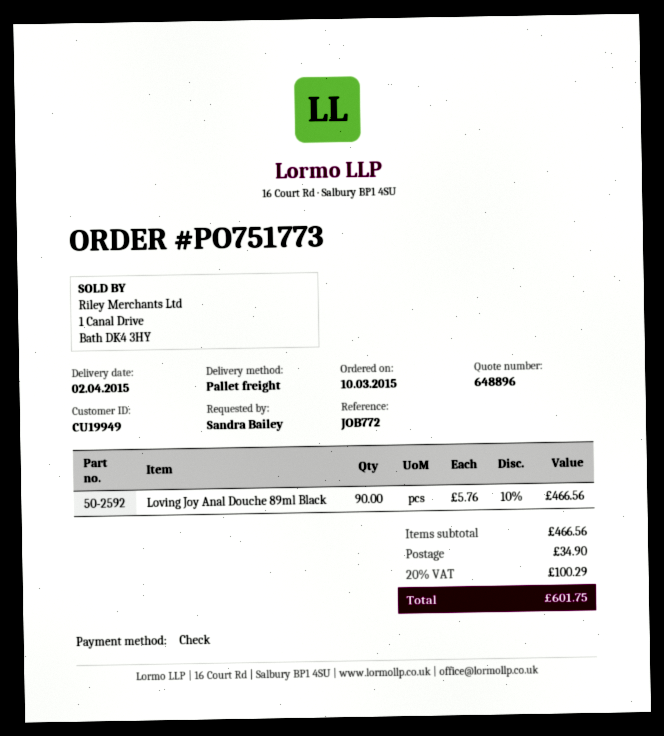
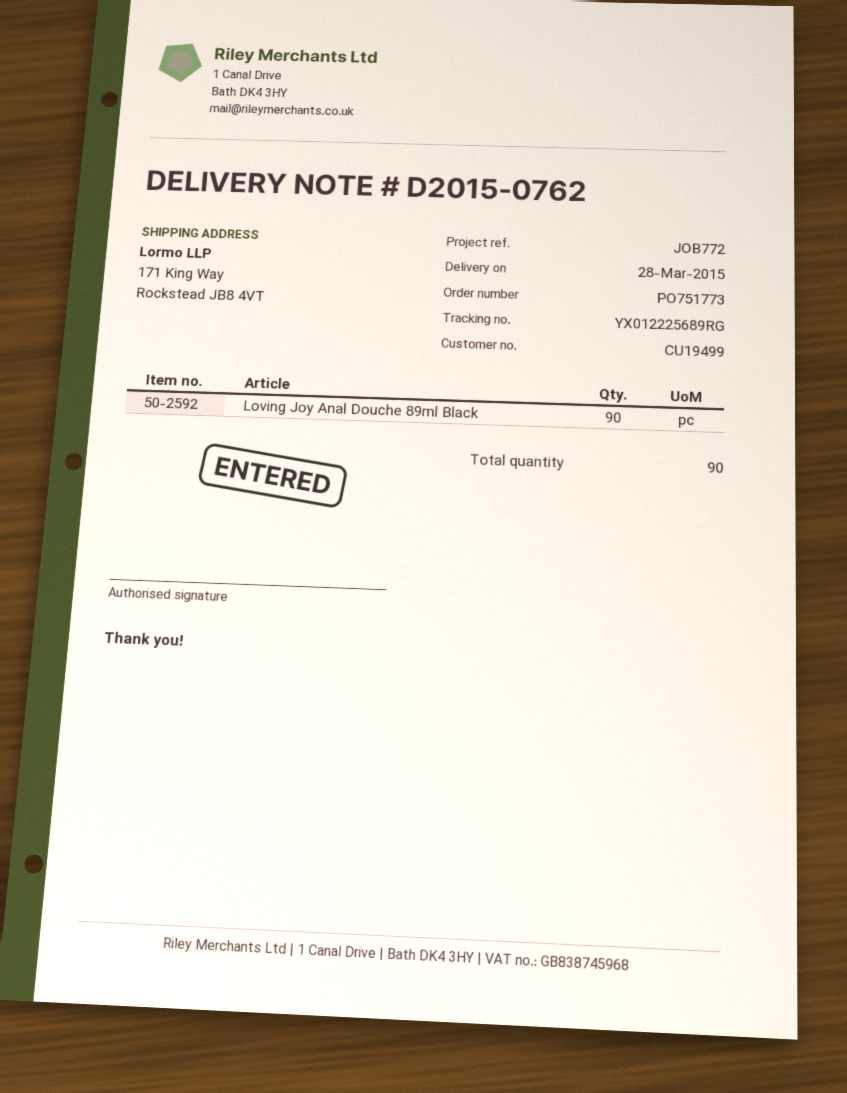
delivery date: 2015-04-02 -> 2015-03-28
customer number: CU19949 -> CU19499

